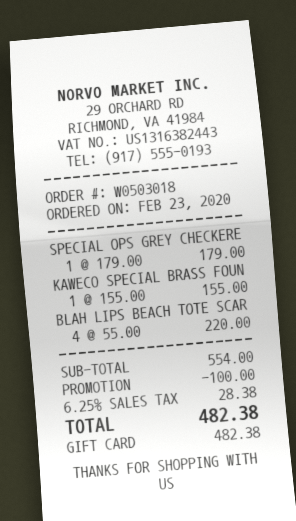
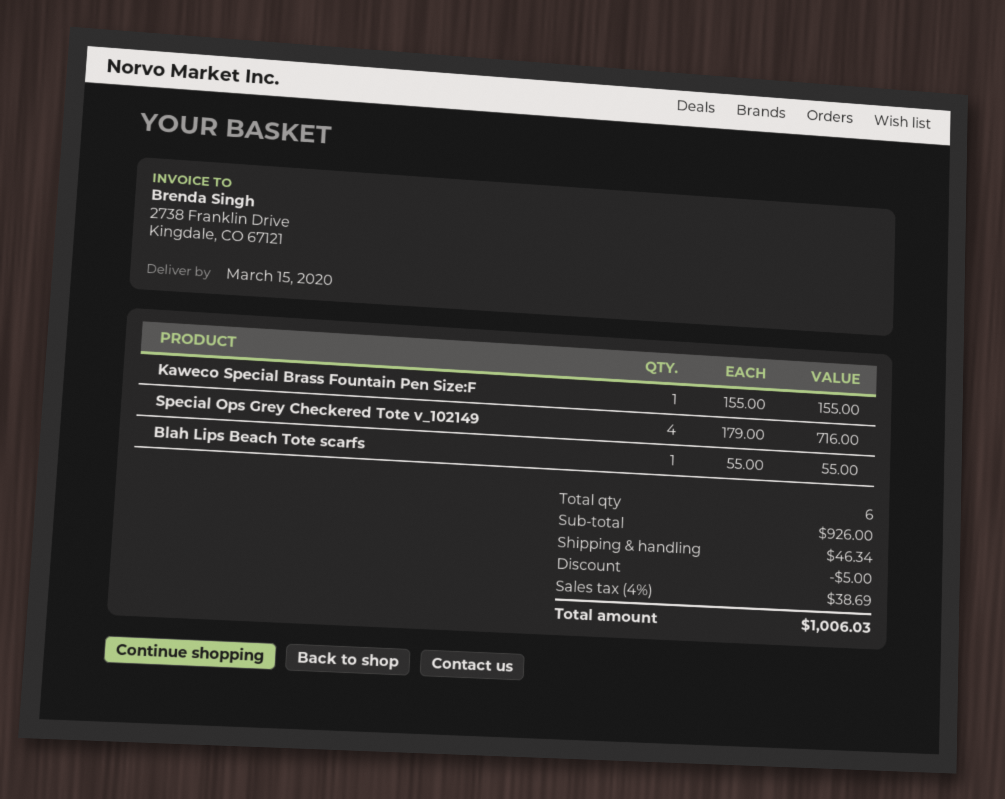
SPECIAL OPS GREY CHECKERE: 1 x 179.00 = 179.00 -> 4 x 179.00 = 716.00
BLAH LIPS BEACH TOTE SCAR: 4 x 55.00 = 220.00 -> 1 x 55.00 = 55.00
subtotal: 554.00 -> 926.00
discount: 100.00 -> 5.00
shipping: none -> 46.34
tax: 6.25% = 28.38 -> 4% = 38.69
total: 482.38 -> 1006.03

